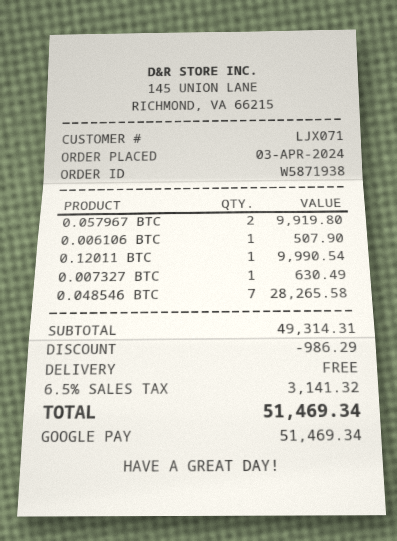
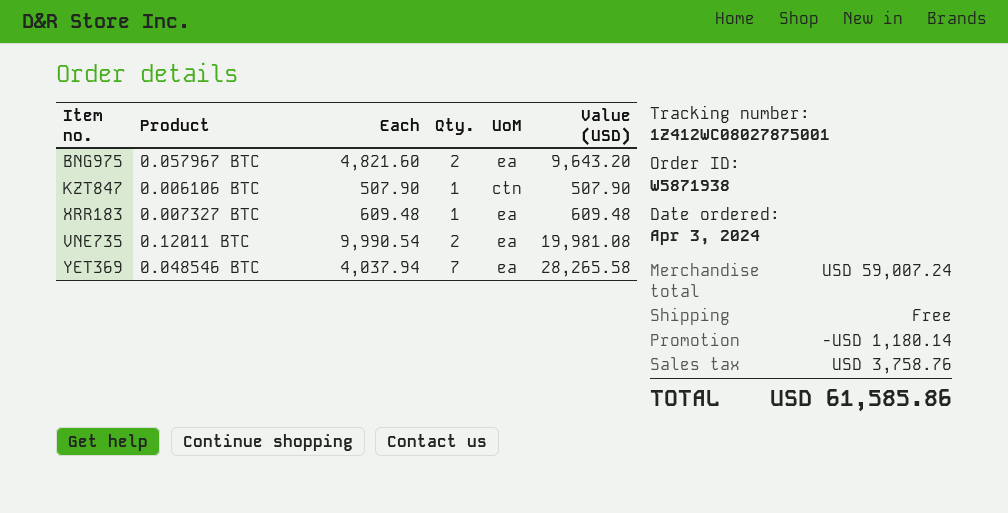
0.057967 BTC: 2 for 9919.80 -> 2 for 9643.20
0.12011 BTC: 1 for 9990.54 -> 2 for 19981.08
0.007327 BTC: 1 for 630.49 -> 1 for 609.48
subtotal: 49314.31 -> 59007.24
discount: 986.29 -> 1180.14
tax: 3141.32 -> 3758.76
total: 51469.34 -> 61585.86

